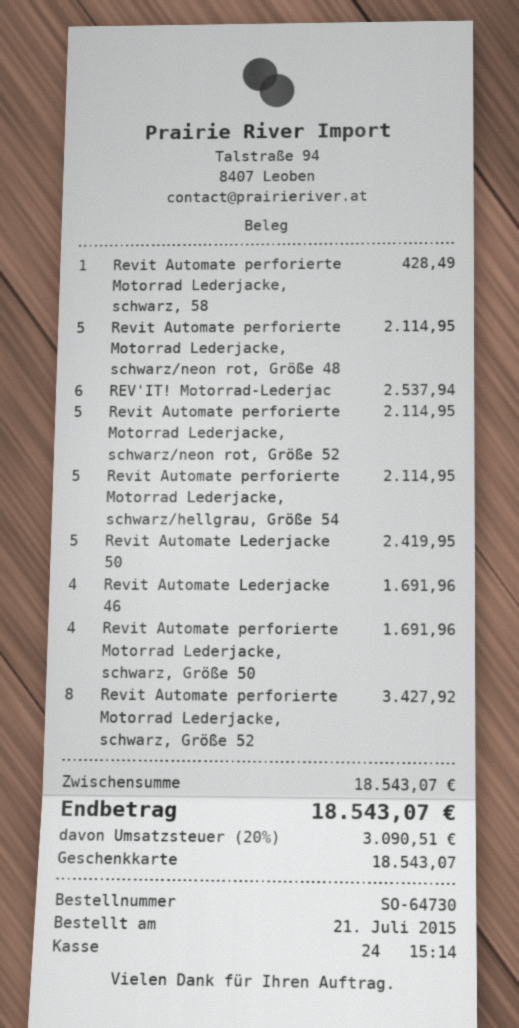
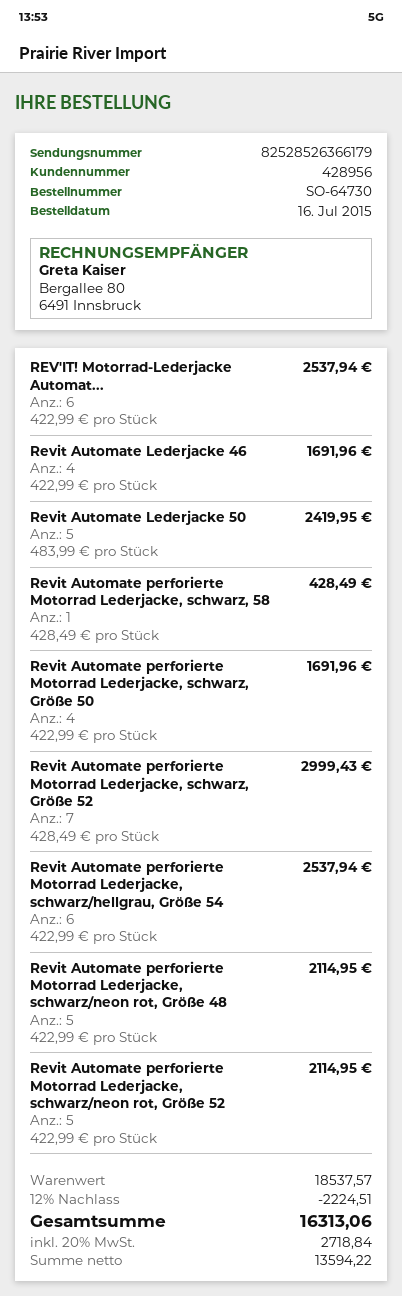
order date: 2015-07-21 -> 2015-07-16
Revit Automate perforierte Motorrad Lederjacke, schwarz/hellgrau, Größe 54: 5 for 2114.95 -> 6 for 2537.94
Revit Automate perforierte Motorrad Lederjacke, schwarz, Größe 52: 8 for 3427.92 -> 7 for 2999.43
subtotal: 18543.07 -> 18537.57
discount: none -> 12% = 2224.51
tax: 20% = 3090.51 -> 20% = 2718.84
total: 18543.07 -> 16313.06

